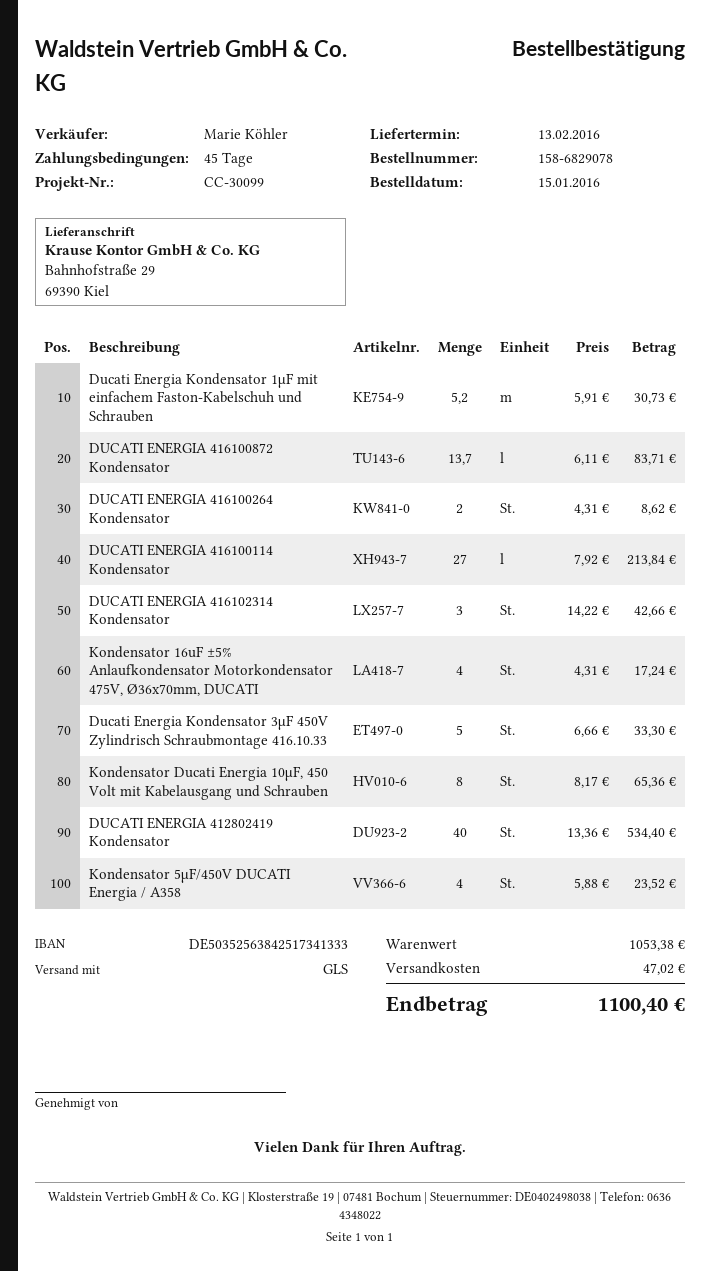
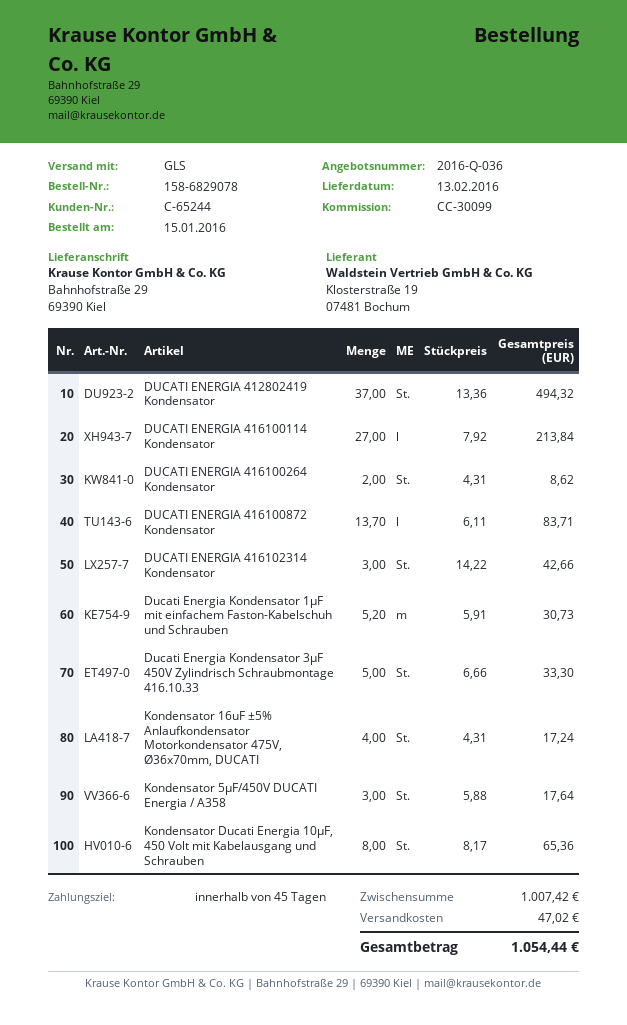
DUCATI ENERGIA 412802419 Kondensator: 40 x 13.36 = 534.40 -> 37 x 13.36 = 494.32
Kondensator 5µF/450V DUCATI Energia / A358: 4 x 5.88 = 23.52 -> 3 x 5.88 = 17.64
subtotal: 1053.38 -> 1007.42
total: 1100.40 -> 1054.44

